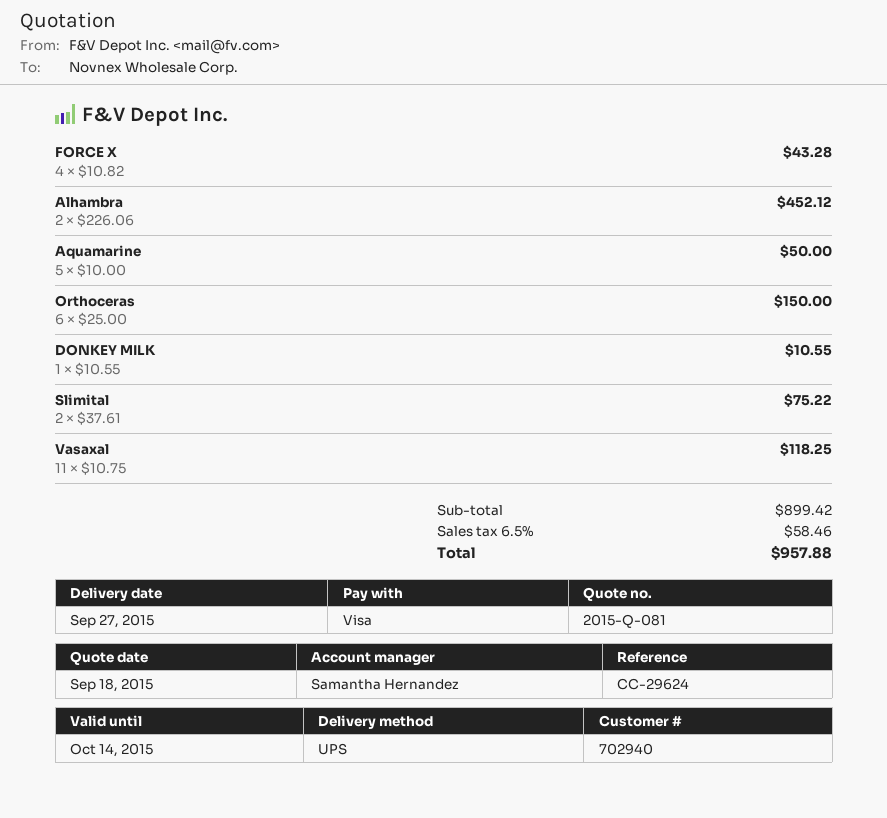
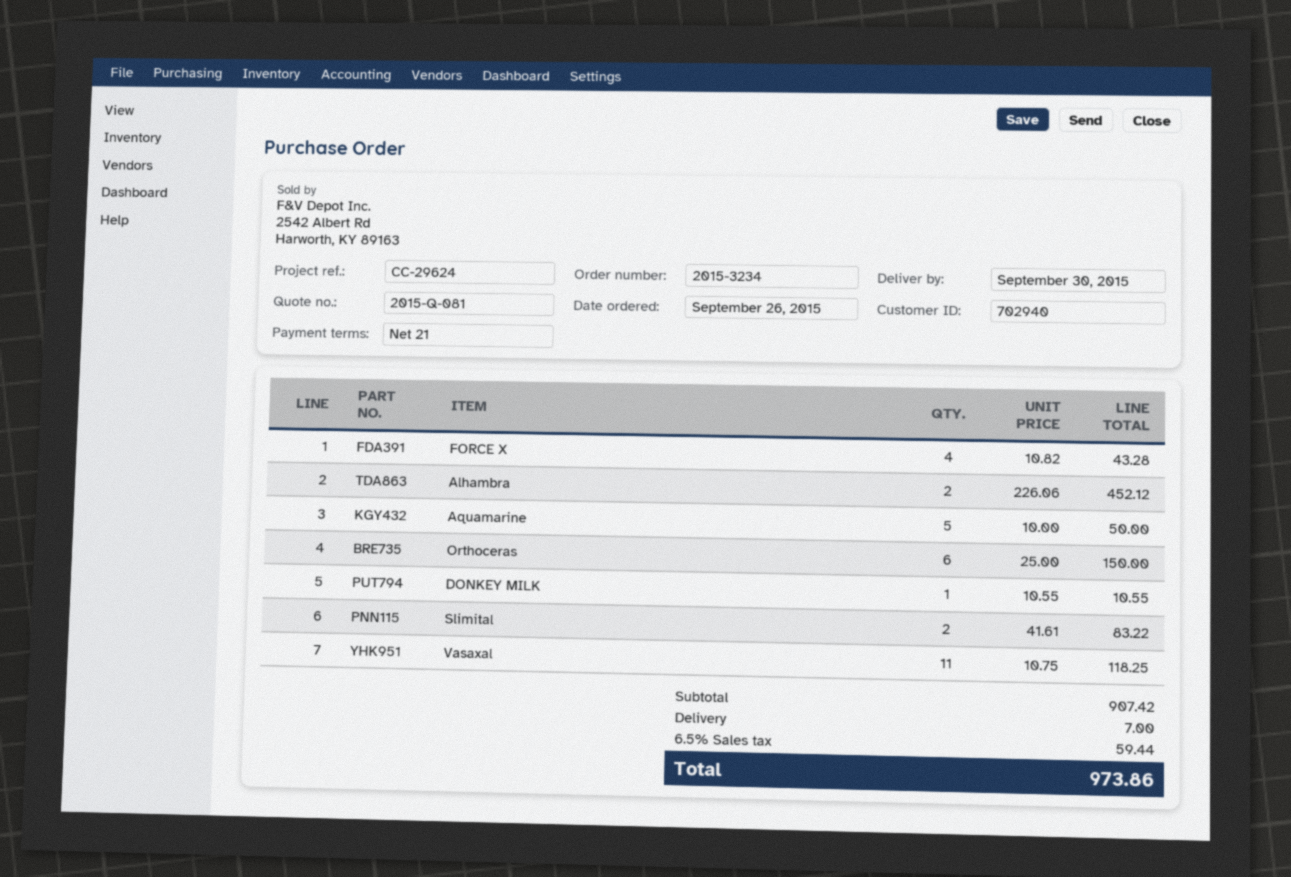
delivery date: 2015-09-27 -> 2015-09-30
Slimital: 2 x 37.61 = 75.22 -> 2 x 41.61 = 83.22
subtotal: 899.42 -> 907.42
shipping: none -> 7.00
tax: 6.5% = 58.46 -> 6.5% = 59.44
total: 957.88 -> 973.86

